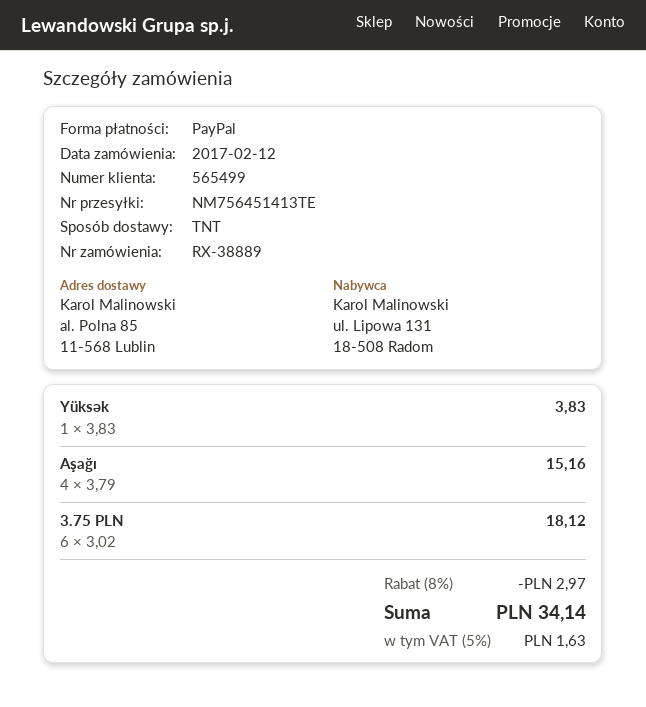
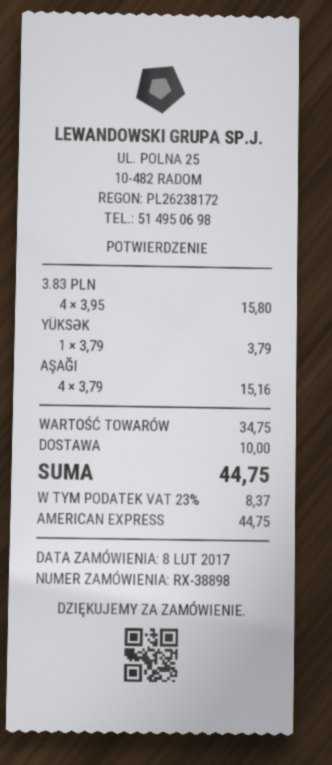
order number: RX-38889 -> RX-38898
order date: 2017-02-12 -> 2017-02-08
payment method: PayPal -> American Express
Yüksək: 1 x 3.83 = 3.83 -> 1 x 3.79 = 3.79
3.75 PLN: 6 x 3.02 = 18.12 -> none
3.83 PLN: none -> 4 x 3.95 = 15.80
discount: 8% = 2.97 -> none
shipping: none -> 10.00
tax: 5% = 1.63 -> 23% = 8.37
total: 34.14 -> 44.75

